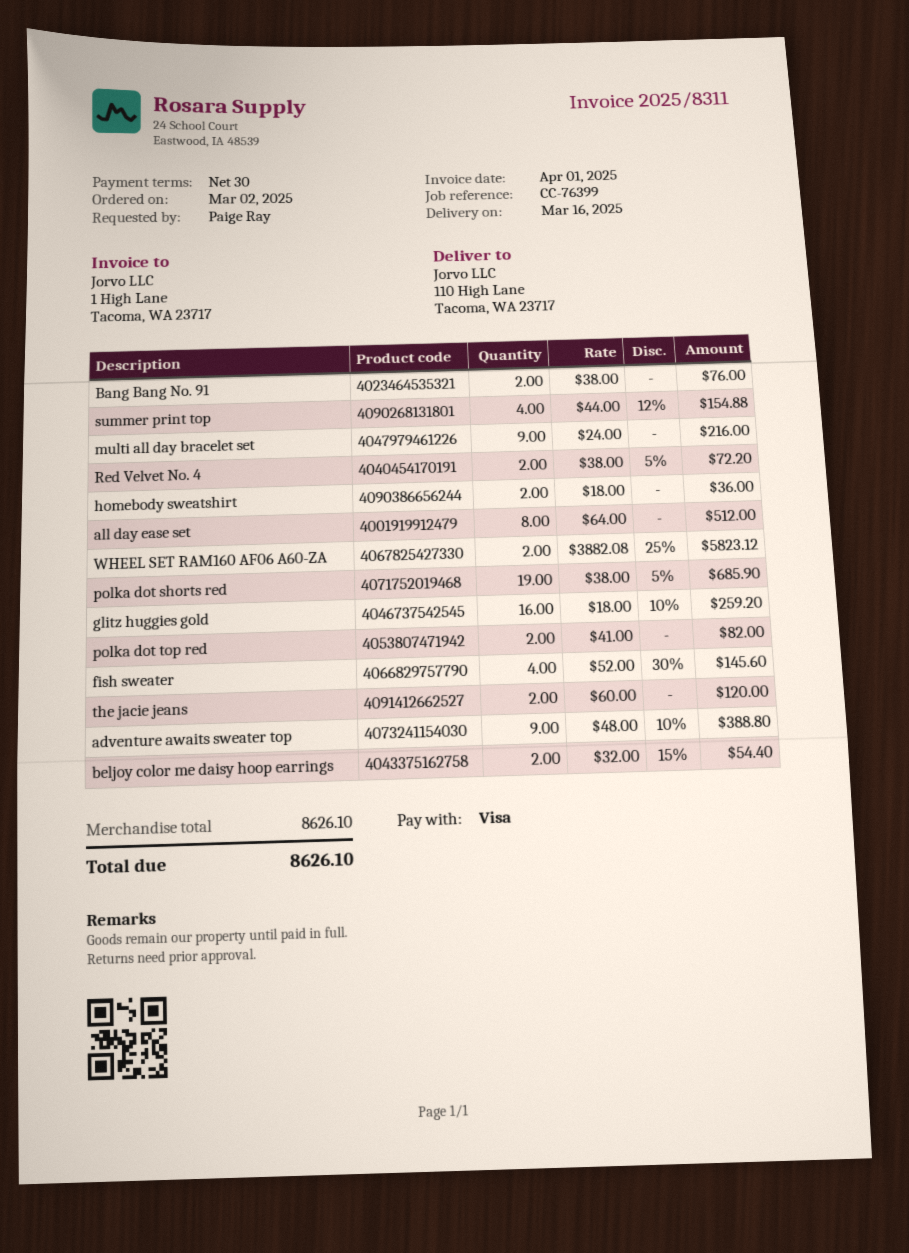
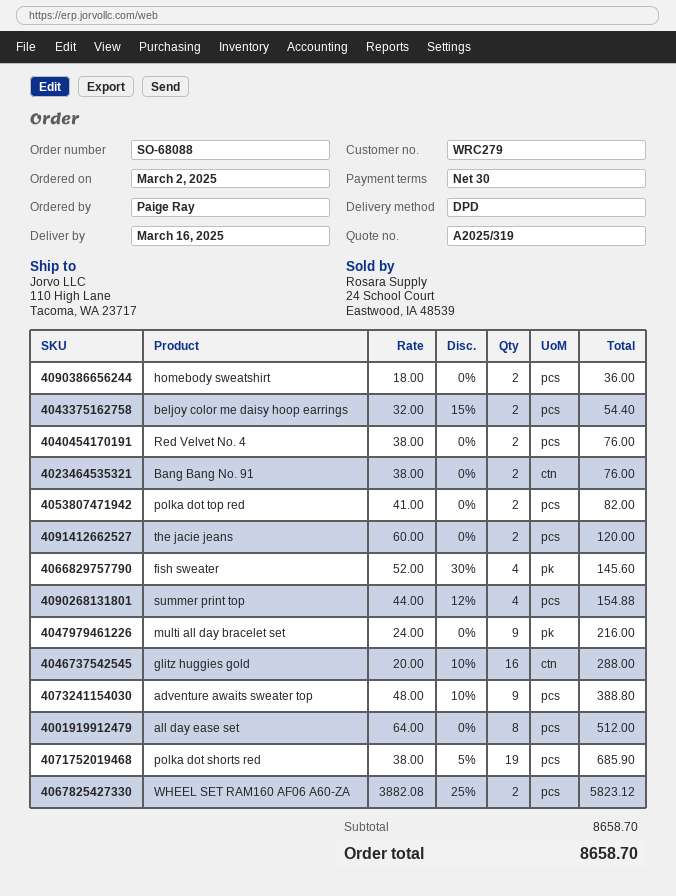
Red Velvet No. 4: 2 x 38.00 - 5% = 72.20 -> 2 x 38.00 = 76.00
glitz huggies gold: 16 x 18.00 - 10% = 259.20 -> 16 x 20.00 - 10% = 288.00
subtotal: 8626.10 -> 8658.70
total: 8626.10 -> 8658.70

